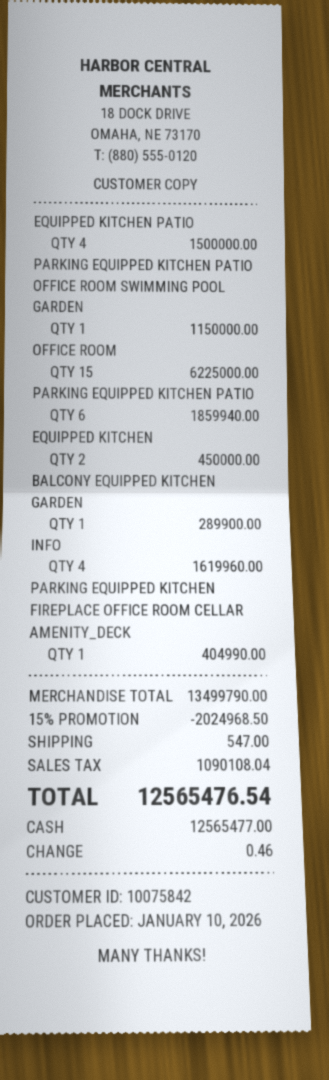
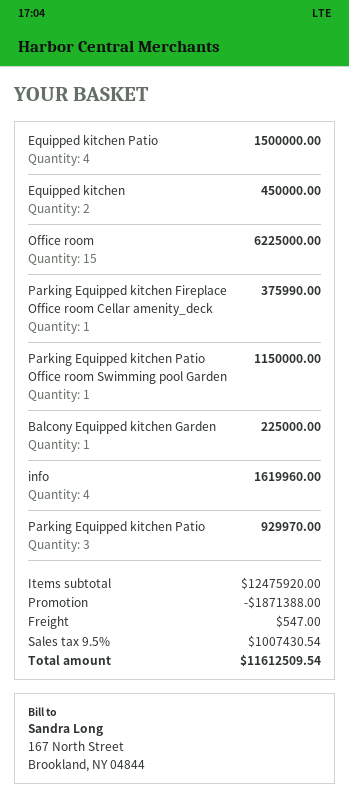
PARKING EQUIPPED KITCHEN PATIO: 6 for 1859940.00 -> 3 for 929970.00
BALCONY EQUIPPED KITCHEN GARDEN: 1 for 289900.00 -> 1 for 225000.00
PARKING EQUIPPED KITCHEN FIREPLACE OFFICE ROOM CELLAR AMENITY_DECK: 1 for 404990.00 -> 1 for 375990.00
subtotal: 13499790.00 -> 12475920.00
discount: 2024968.50 -> 1871388.00
tax: 1090108.04 -> 1007430.54
total: 12565476.54 -> 11612509.54

